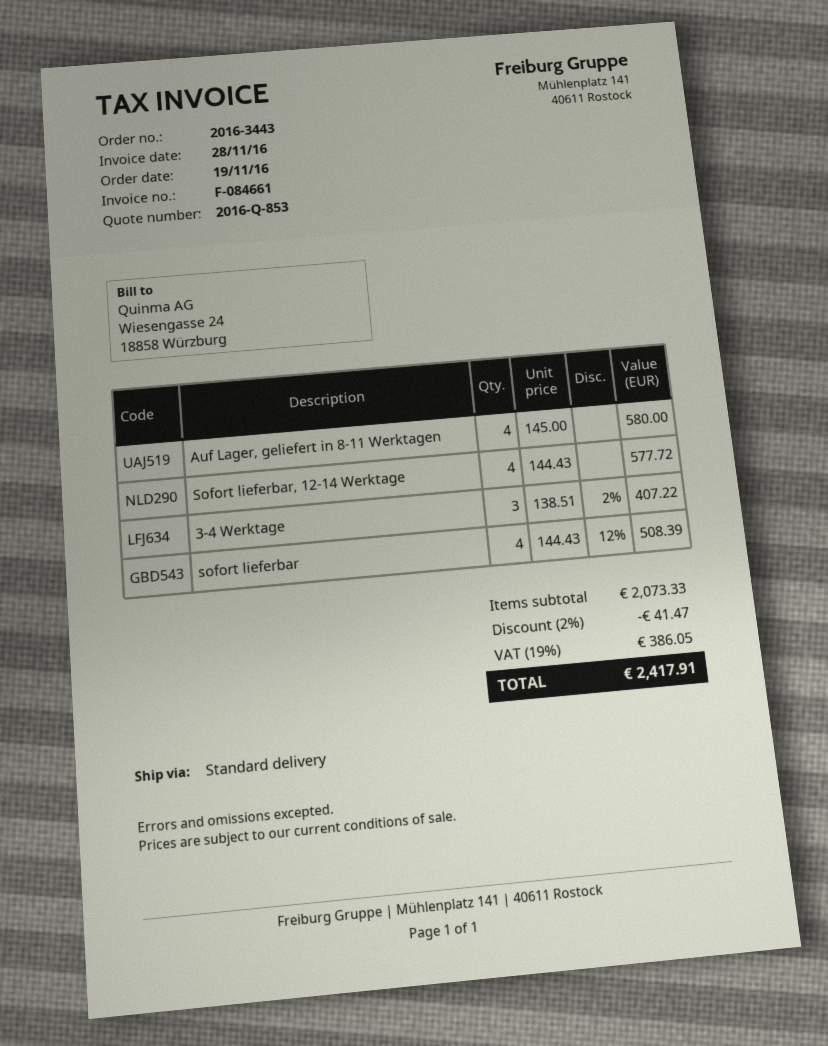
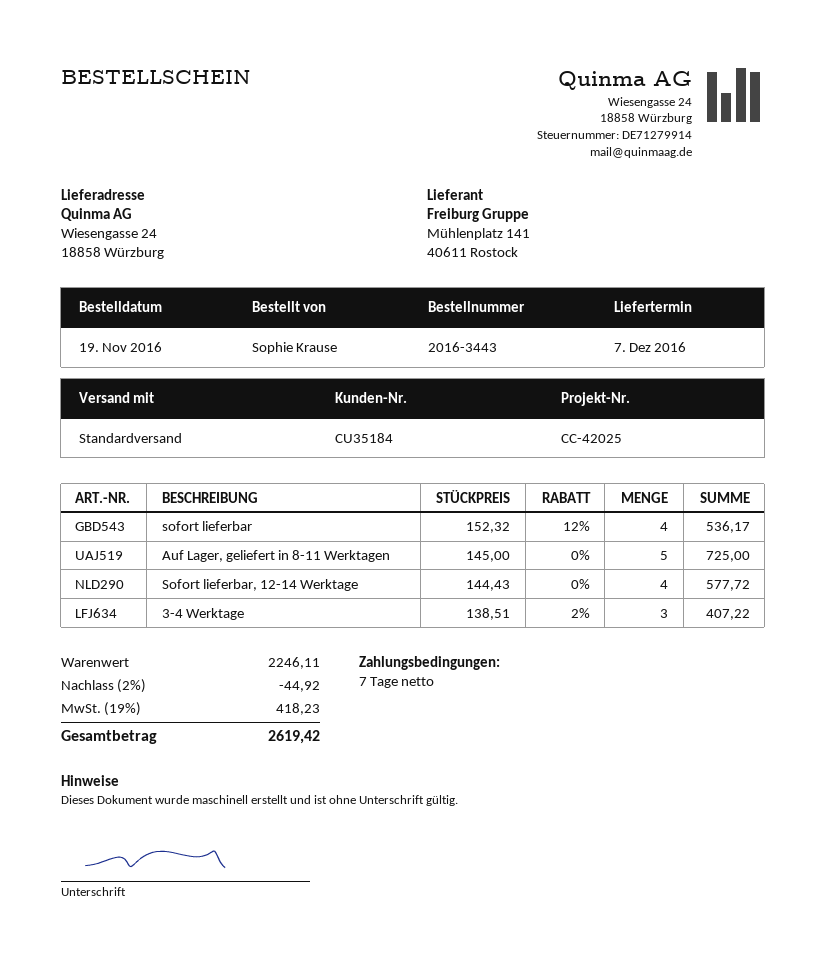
Auf Lager, geliefert in 8-11 Werktagen: 4 x 145.00 = 580.00 -> 5 x 145.00 = 725.00
sofort lieferbar: 4 x 144.43 - 12% = 508.39 -> 4 x 152.32 - 12% = 536.17
subtotal: 2073.33 -> 2246.11
discount: 2% = 41.47 -> 2% = 44.92
tax: 19% = 386.05 -> 19% = 418.23
total: 2417.91 -> 2619.42

